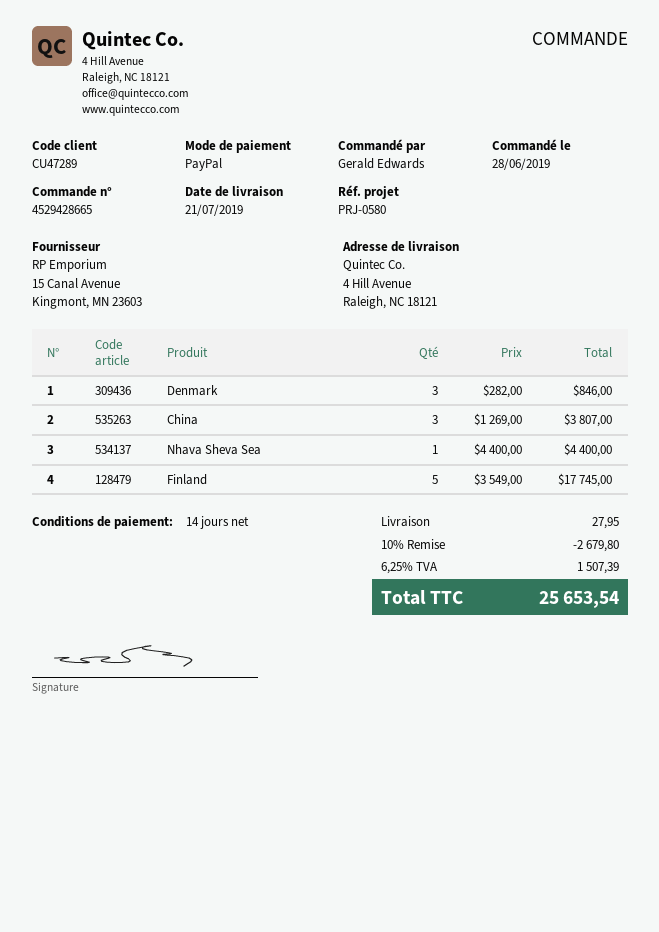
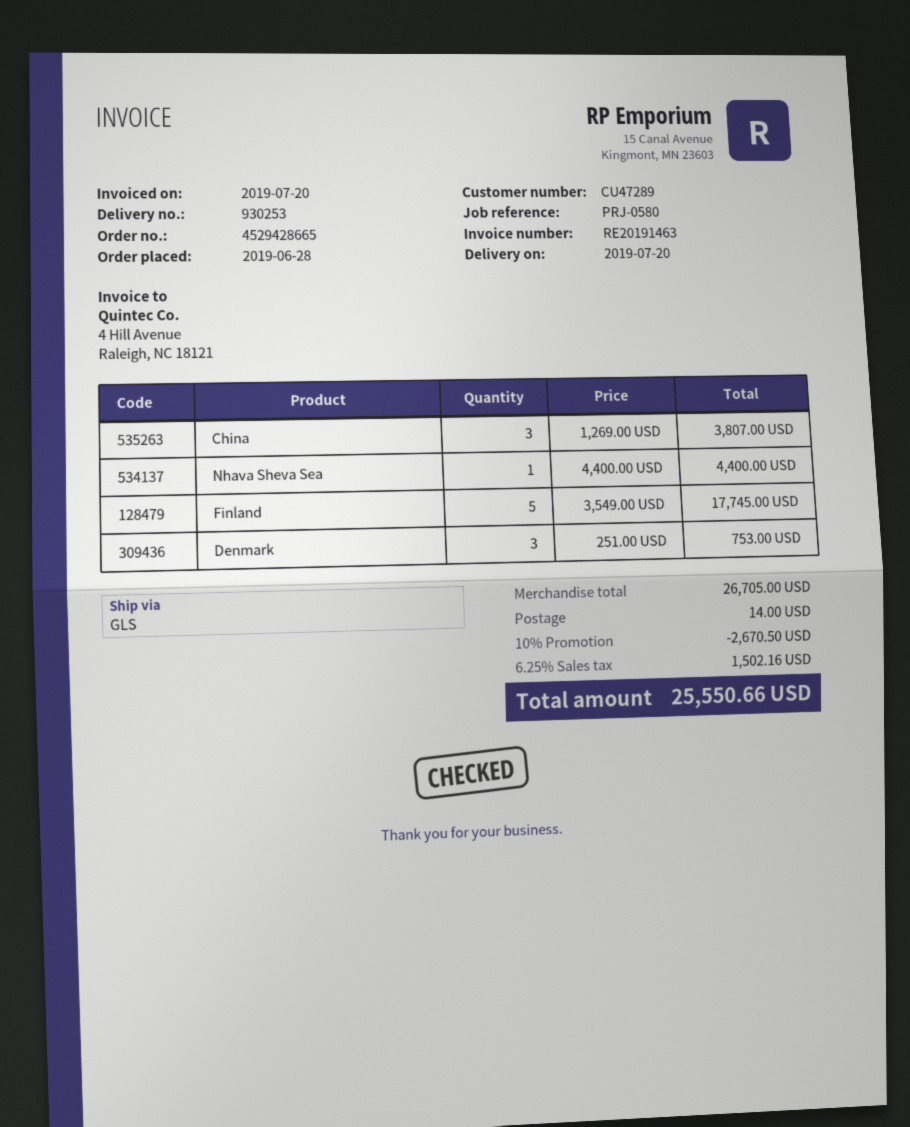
delivery date: 2019-07-21 -> 2019-07-20
Denmark: 3 x 282.00 = 846.00 -> 3 x 251.00 = 753.00
discount: 10% = 2679.80 -> 10% = 2670.50
shipping: 27.95 -> 14.00
tax: 6.25% = 1507.39 -> 6.25% = 1502.16
total: 25653.54 -> 25550.66

